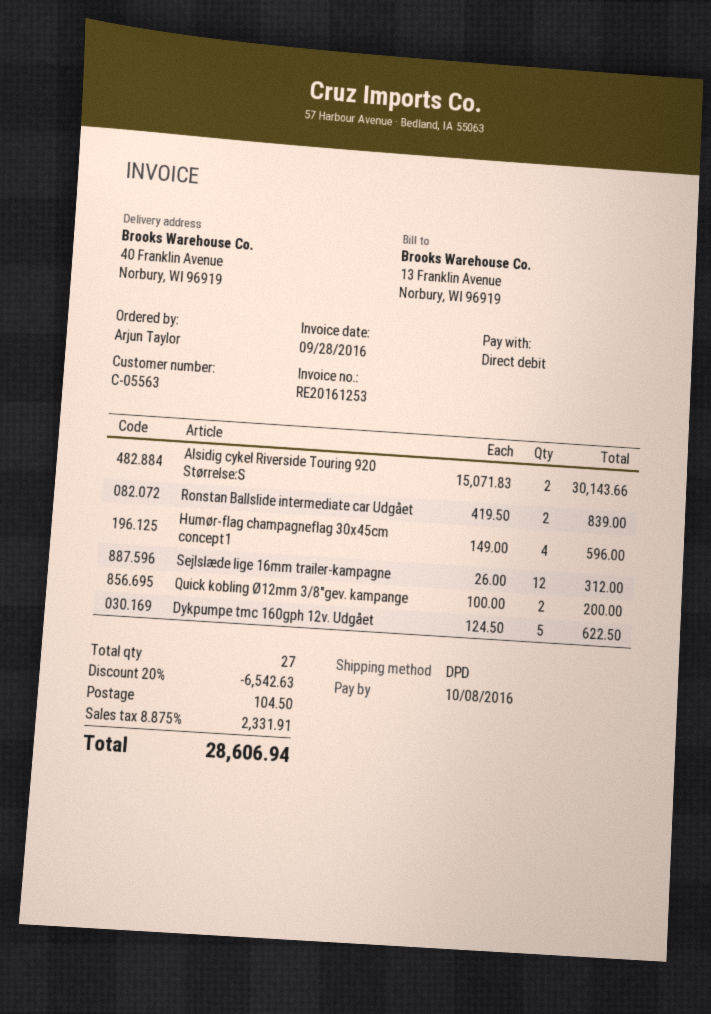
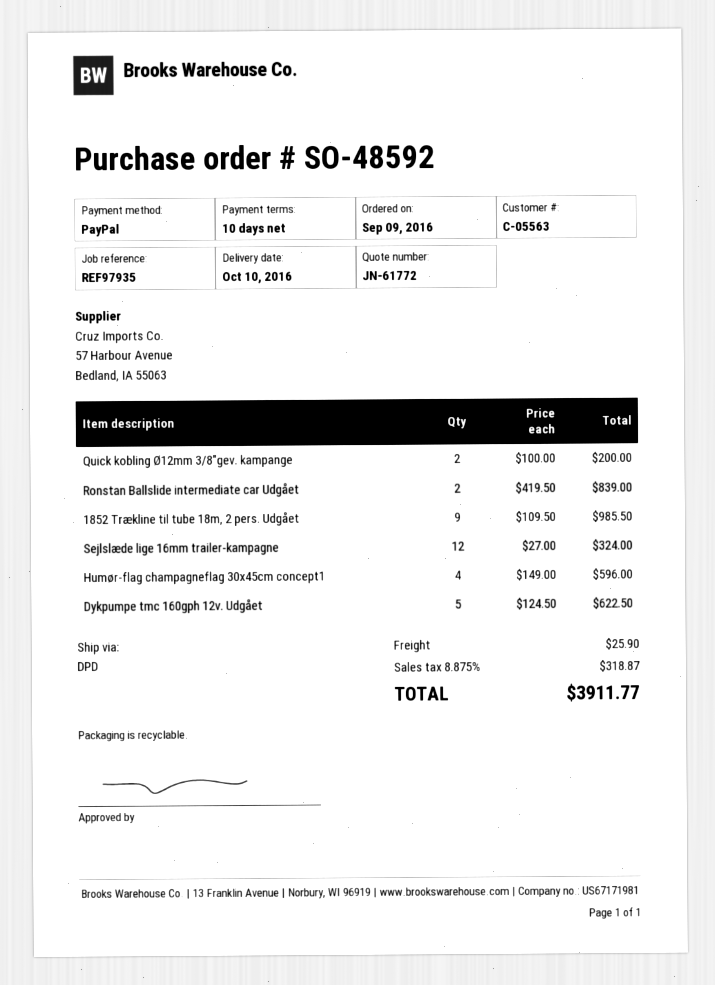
payment method: direct debit -> PayPal
Alsidig cykel Riverside Touring 920 Størrelse:S: 2 x 15071.83 = 30143.66 -> none
Sejlslæde lige 16mm trailer-kampagne: 12 x 26.00 = 312.00 -> 12 x 27.00 = 324.00
1852 Trækline til tube 18m, 2 pers. Udgået: none -> 9 x 109.50 = 985.50
discount: 20% = 6542.63 -> none
shipping: 104.50 -> 25.90
tax: 8.875% = 2331.91 -> 8.875% = 318.87
total: 28606.94 -> 3911.77

